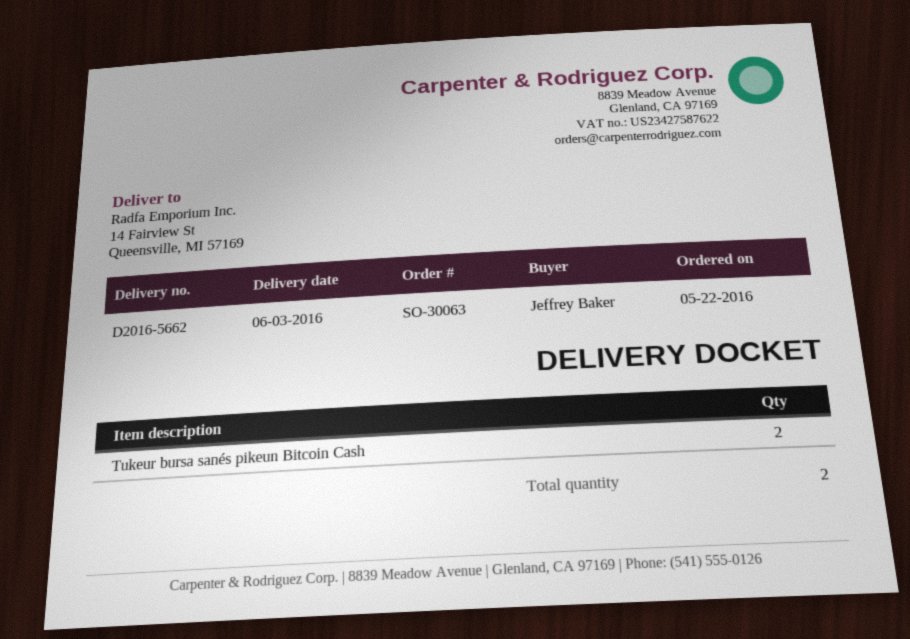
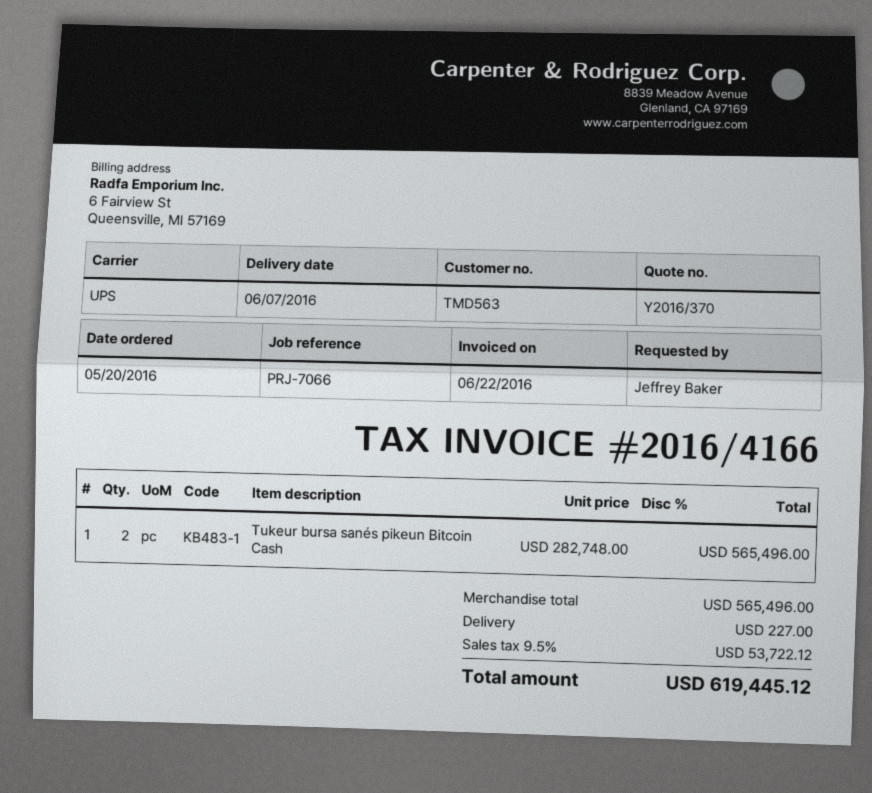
order date: 2016-05-22 -> 2016-05-20
delivery date: 2016-06-03 -> 2016-06-07

